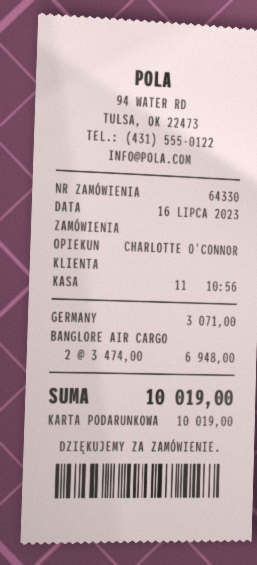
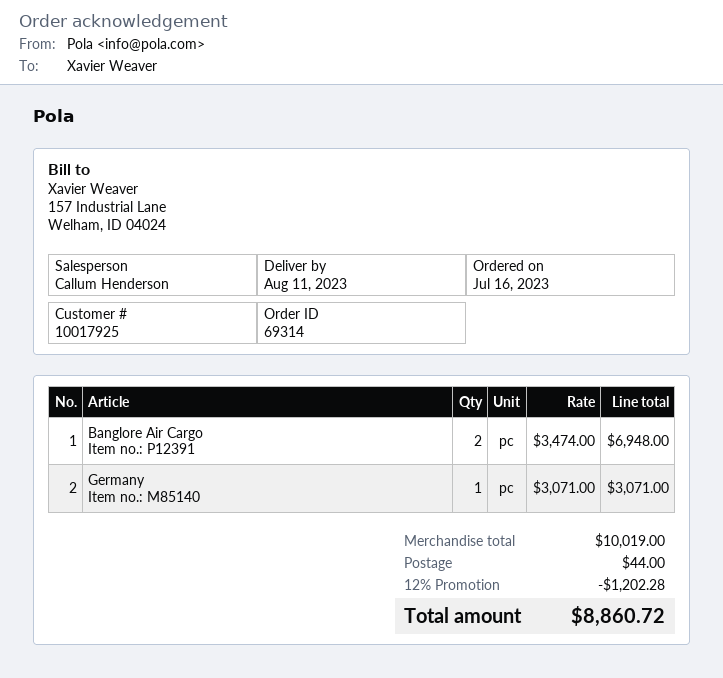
order number: 64330 -> 69314
sales rep: CHARLOTTE O'CONNOR -> Callum Henderson
discount: none -> 12% = 1202.28
shipping: none -> 44.00
total: 10019.00 -> 8860.72

